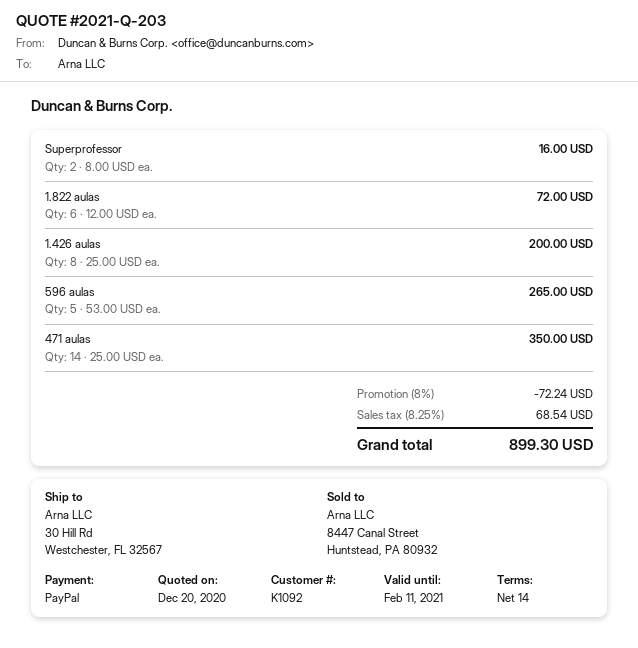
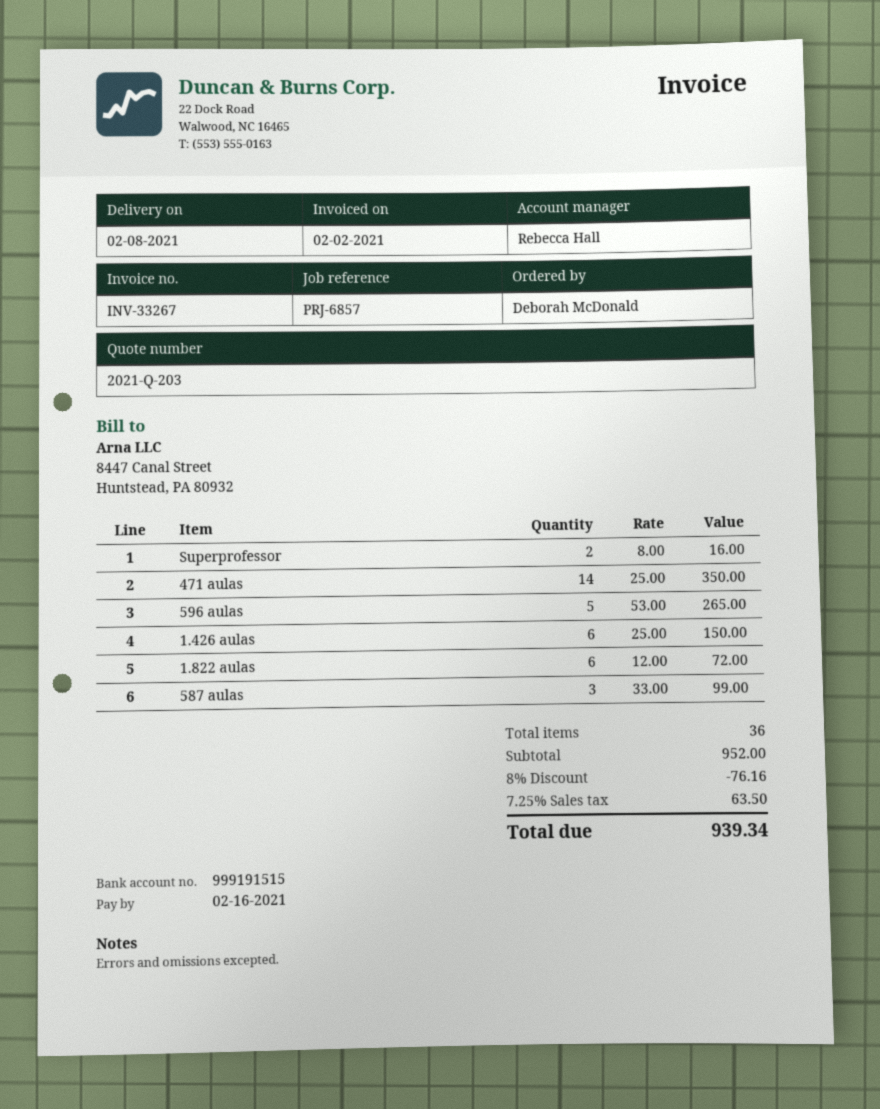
1.426 aulas: 8 x 25.00 = 200.00 -> 6 x 25.00 = 150.00
587 aulas: none -> 3 x 33.00 = 99.00
discount: 8% = 72.24 -> 8% = 76.16
tax: 8.25% = 68.54 -> 7.25% = 63.50
total: 899.30 -> 939.34

